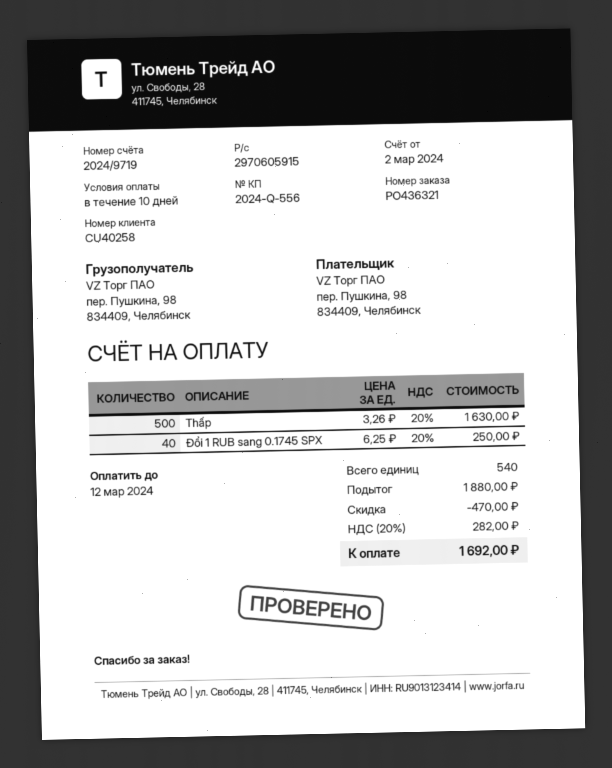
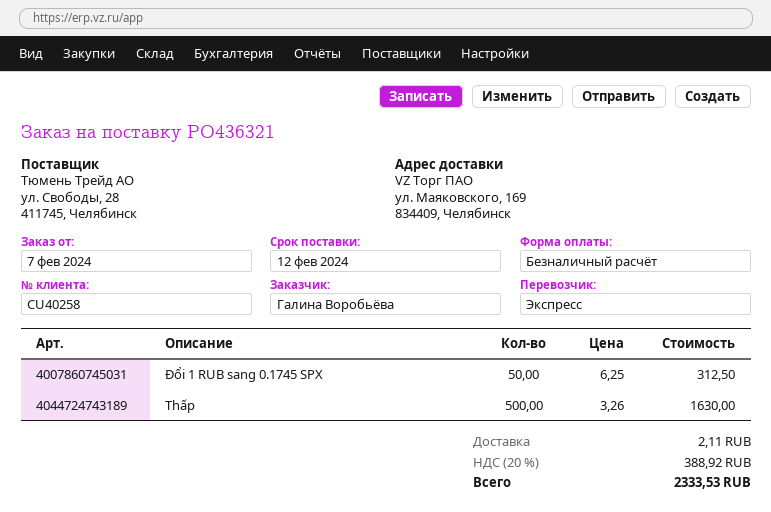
ship to: пер. Пушкина, 98, 834409, Челябинск -> ул. Маяковского, 169, 834409, Челябинск
Đổi 1 RUB sang 0.1745 SPX: 40 x 6.25 = 250.00 -> 50 x 6.25 = 312.50
discount: 470.00 -> none
shipping: none -> 2.11
tax: 20% = 282.00 -> 20% = 388.92
total: 1692.00 -> 2333.53

